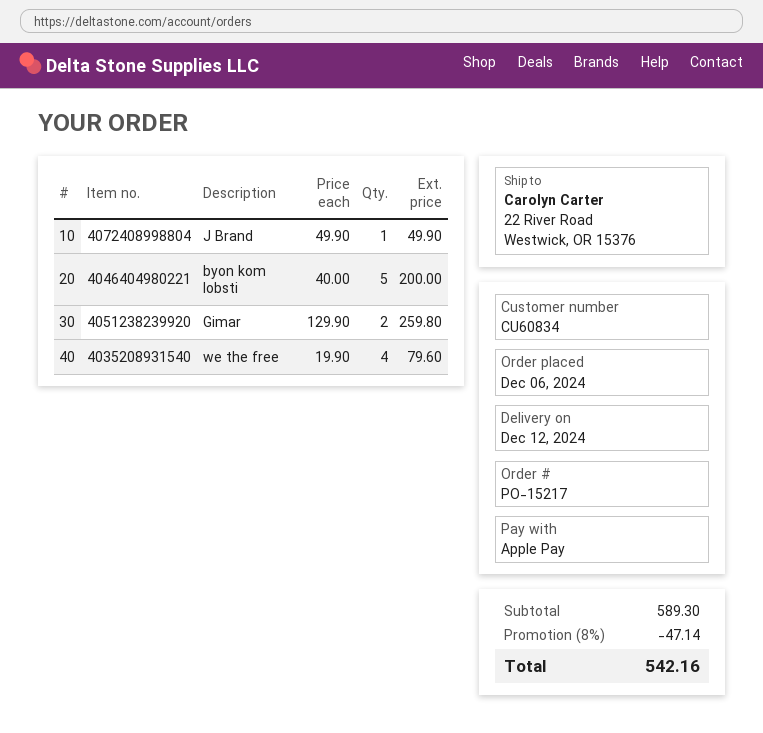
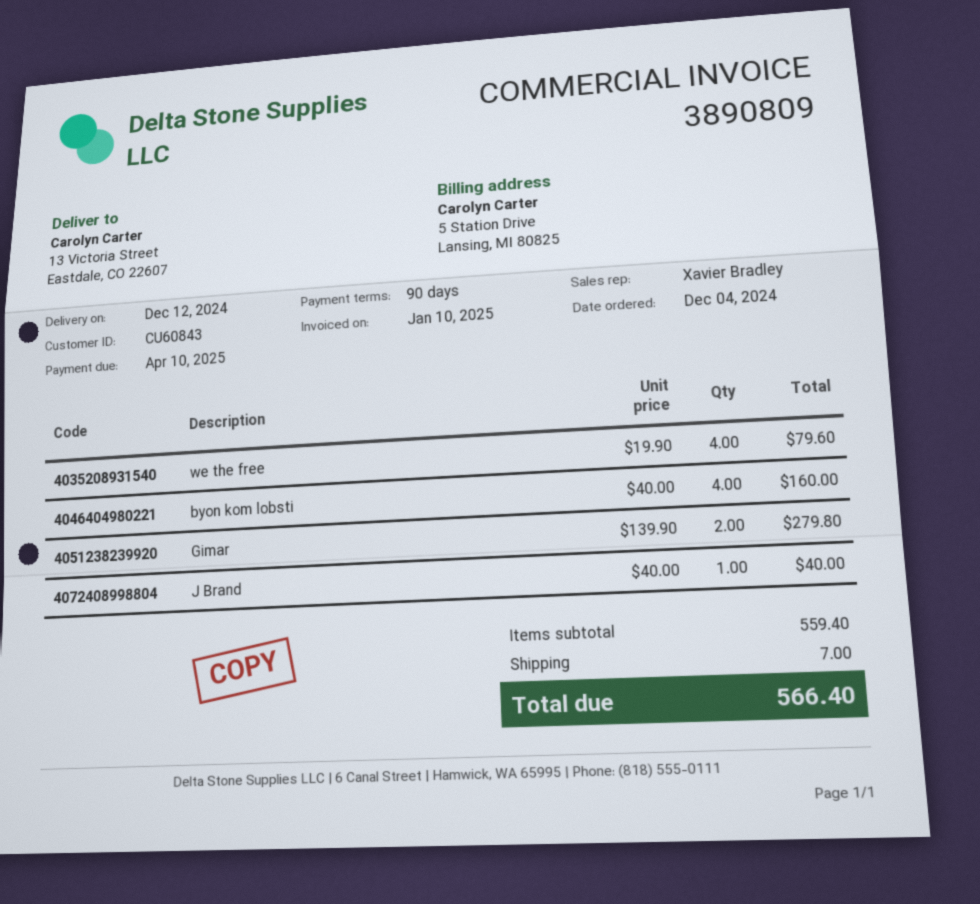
order date: 2024-12-06 -> 2024-12-04
customer number: CU60834 -> CU60843
ship to: 22 River Road, Westwick, OR 15376 -> 13 Victoria Street, Eastdale, CO 22607
J Brand: 1 x 49.90 = 49.90 -> 1 x 40.00 = 40.00
byon kom lobsti: 5 x 40.00 = 200.00 -> 4 x 40.00 = 160.00
Gimar: 2 x 129.90 = 259.80 -> 2 x 139.90 = 279.80
subtotal: 589.30 -> 559.40
discount: 8% = 47.14 -> none
shipping: none -> 7.00
total: 542.16 -> 566.40

